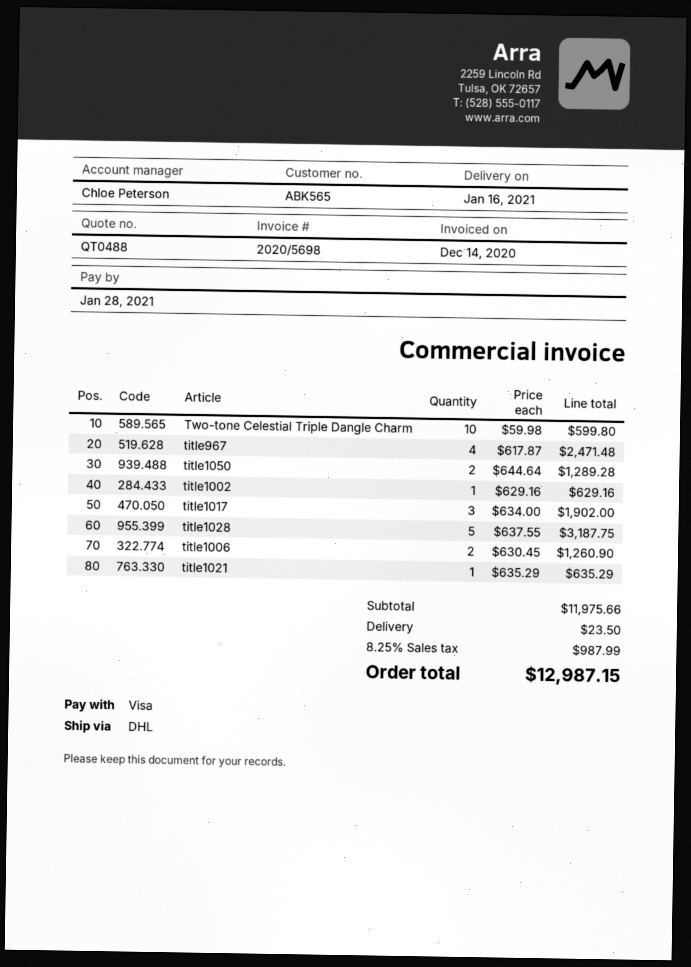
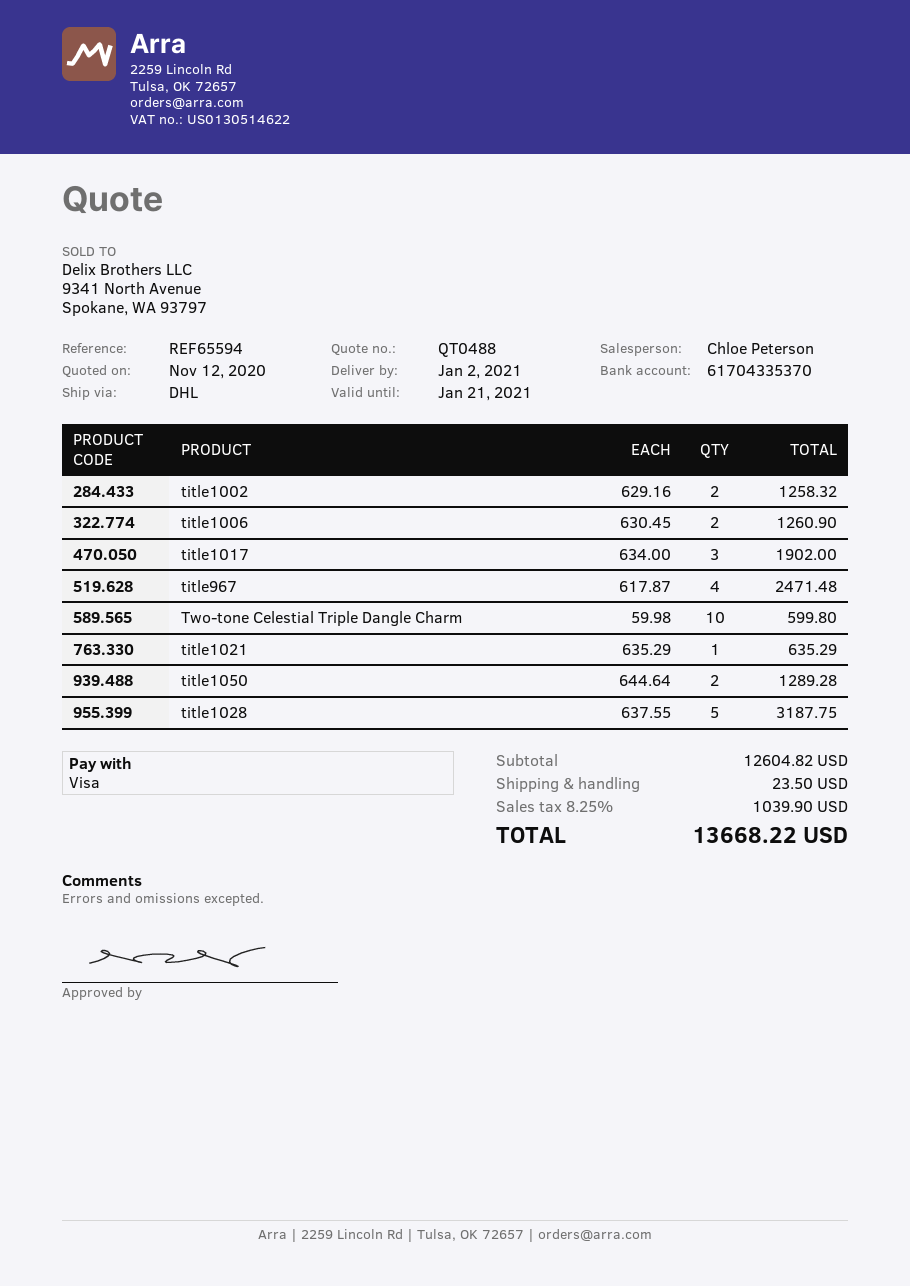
delivery date: 2021-01-16 -> 2021-01-02
title1002: 1 x 629.16 = 629.16 -> 2 x 629.16 = 1258.32
subtotal: 11975.66 -> 12604.82
tax: 8.25% = 987.99 -> 8.25% = 1039.90
total: 12987.15 -> 13668.22

